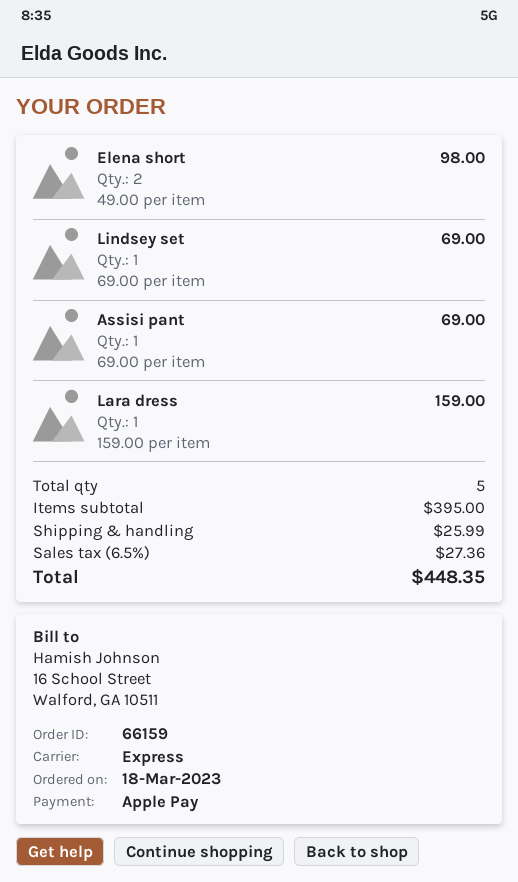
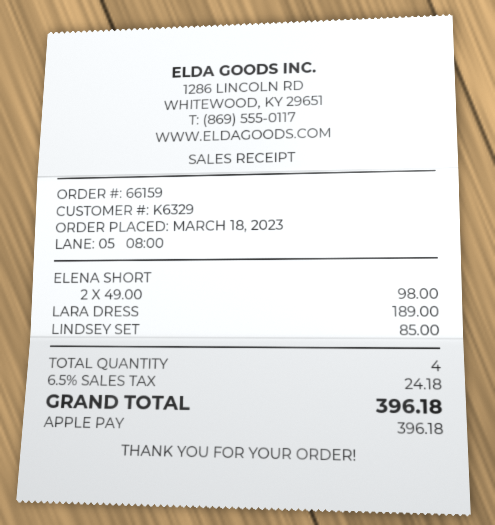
Lindsey set: 1 x 69.00 = 69.00 -> 1 x 85.00 = 85.00
Assisi pant: 1 x 69.00 = 69.00 -> none
Lara dress: 1 x 159.00 = 159.00 -> 1 x 189.00 = 189.00
total quantity: 5 -> 4
shipping: 25.99 -> none
tax: 6.5% = 27.36 -> 6.5% = 24.18
total: 448.35 -> 396.18

